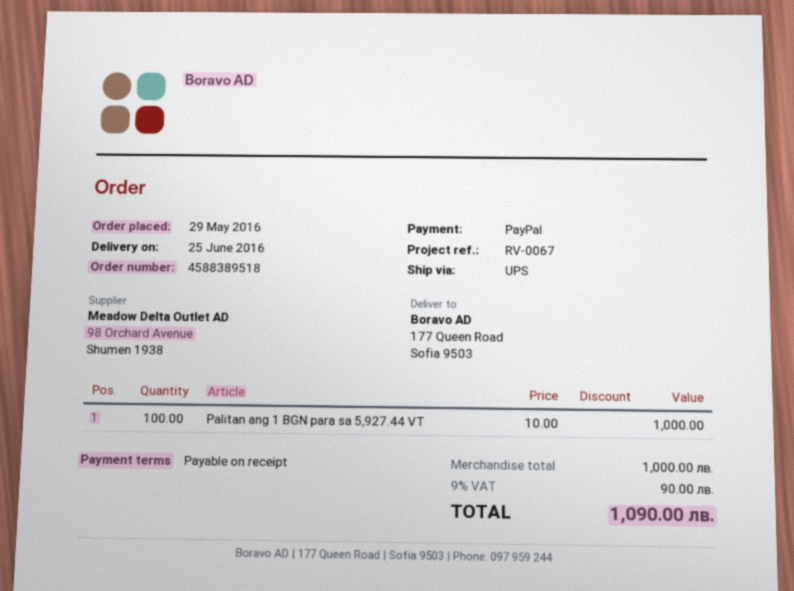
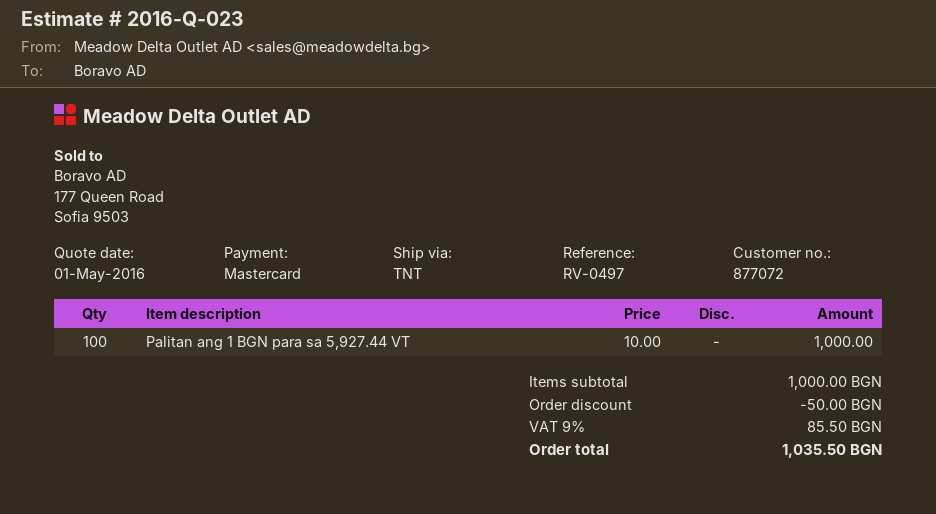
reference: RV-0067 -> RV-0497
payment method: PayPal -> Mastercard
shipping method: UPS -> TNT
discount: none -> 50.00
tax: 9% = 90.00 -> 9% = 85.50
total: 1090.00 -> 1035.50

